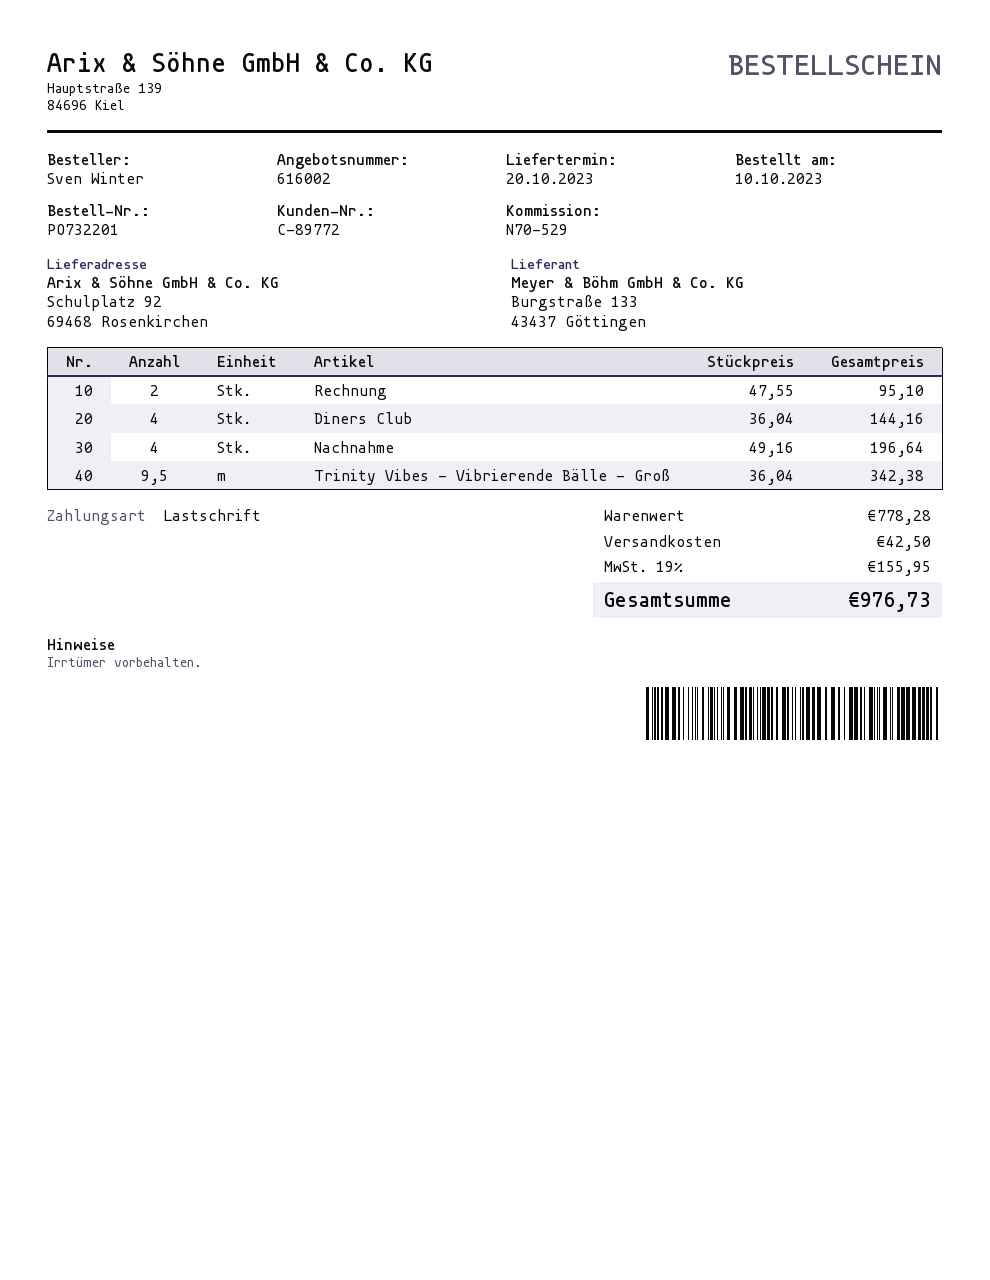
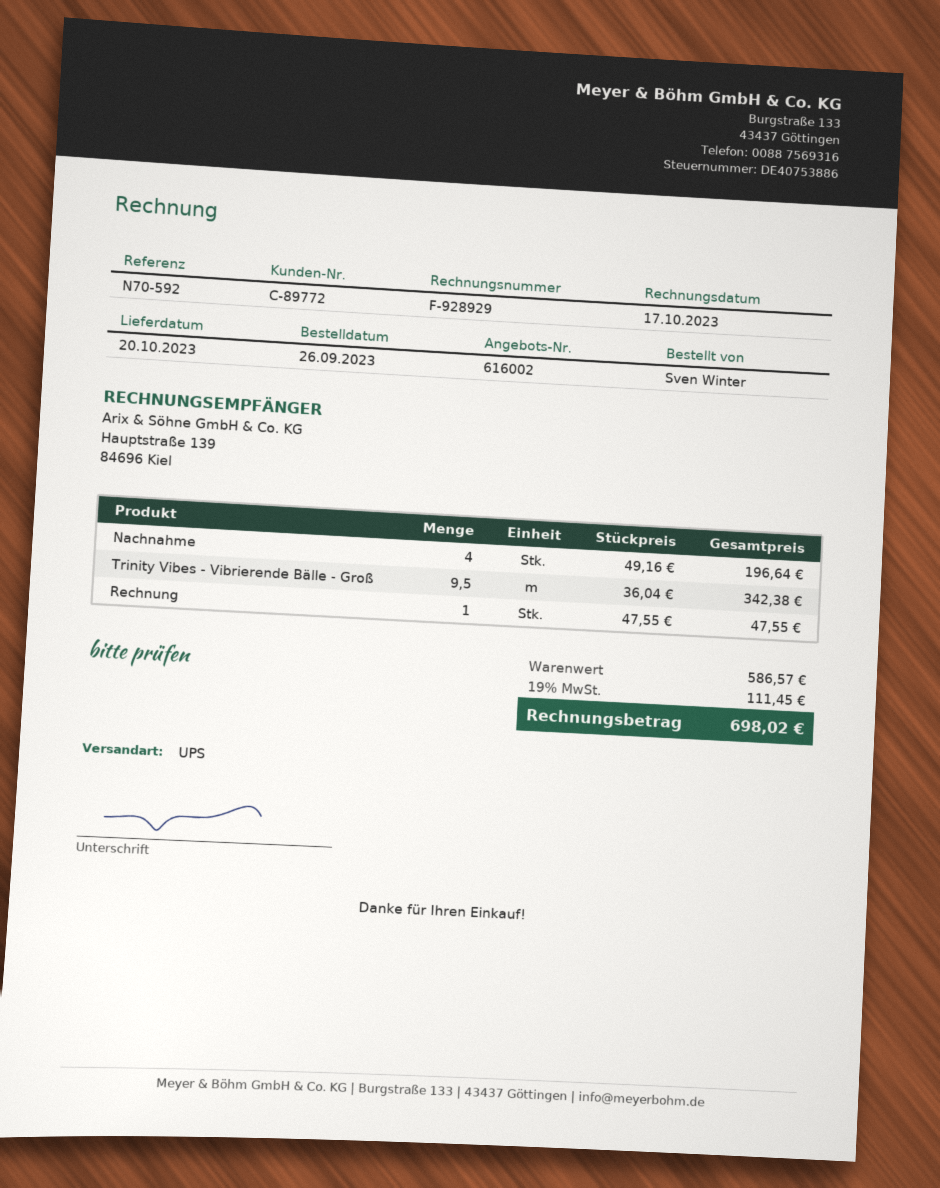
order date: 2023-10-10 -> 2023-09-26
reference: N70-529 -> N70-592
Rechnung: 2 x 47.55 = 95.10 -> 1 x 47.55 = 47.55
Diners Club: 4 x 36.04 = 144.16 -> none
subtotal: 778.28 -> 586.57
shipping: 42.50 -> none
tax: 19% = 155.95 -> 19% = 111.45
total: 976.73 -> 698.02

